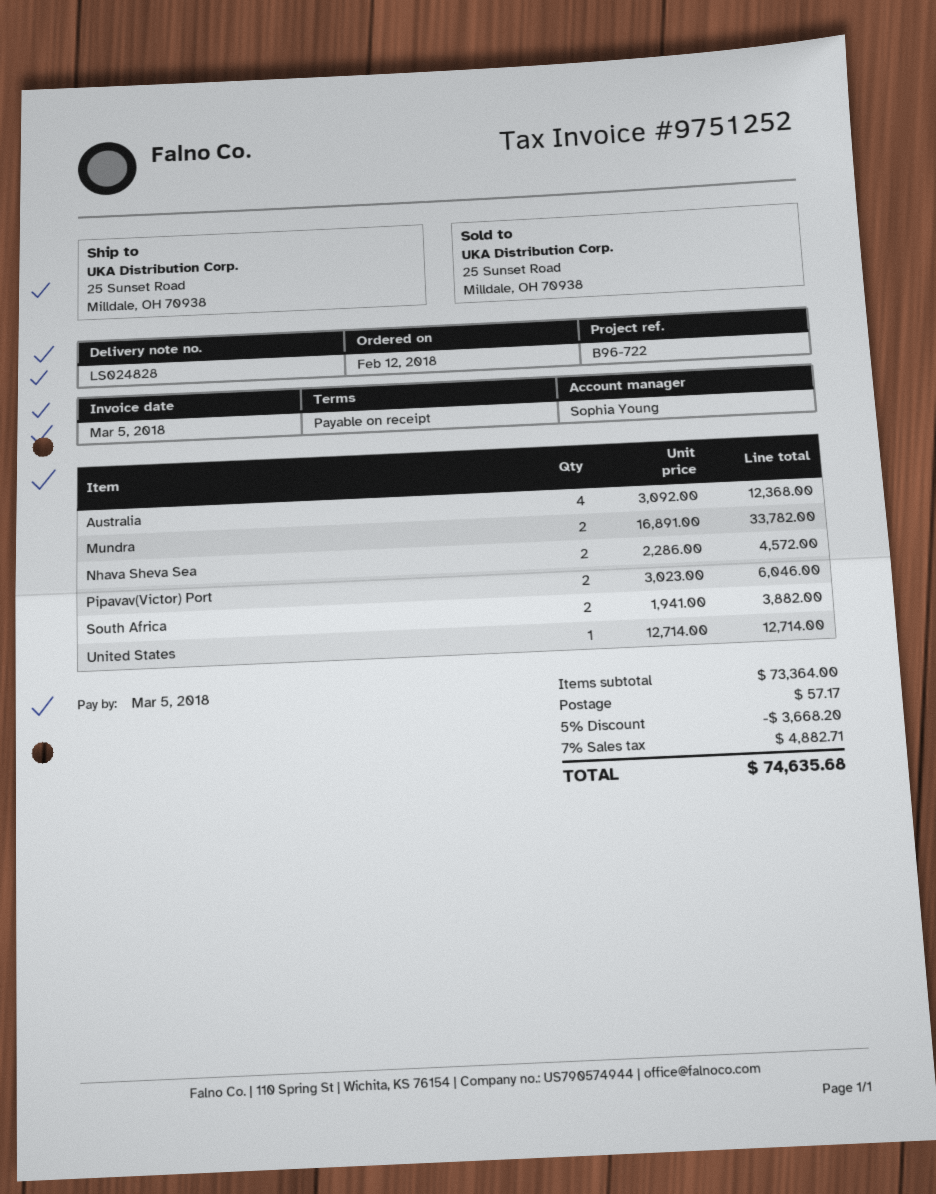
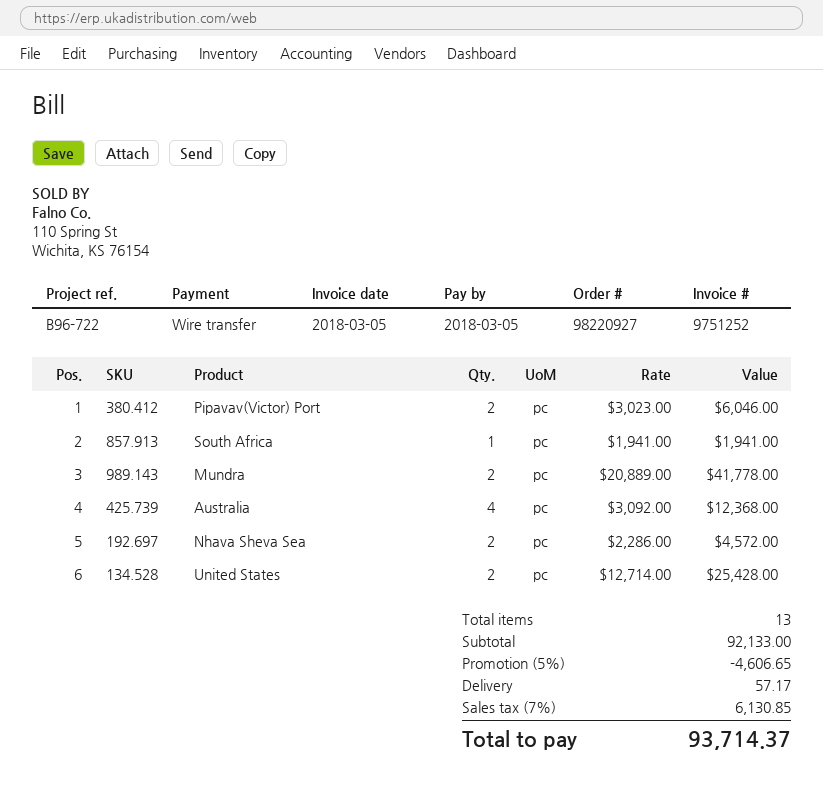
Mundra: 2 x 16891.00 = 33782.00 -> 2 x 20889.00 = 41778.00
South Africa: 2 x 1941.00 = 3882.00 -> 1 x 1941.00 = 1941.00
United States: 1 x 12714.00 = 12714.00 -> 2 x 12714.00 = 25428.00
subtotal: 73364.00 -> 92133.00
discount: 5% = 3668.20 -> 5% = 4606.65
tax: 7% = 4882.71 -> 7% = 6130.85
total: 74635.68 -> 93714.37

